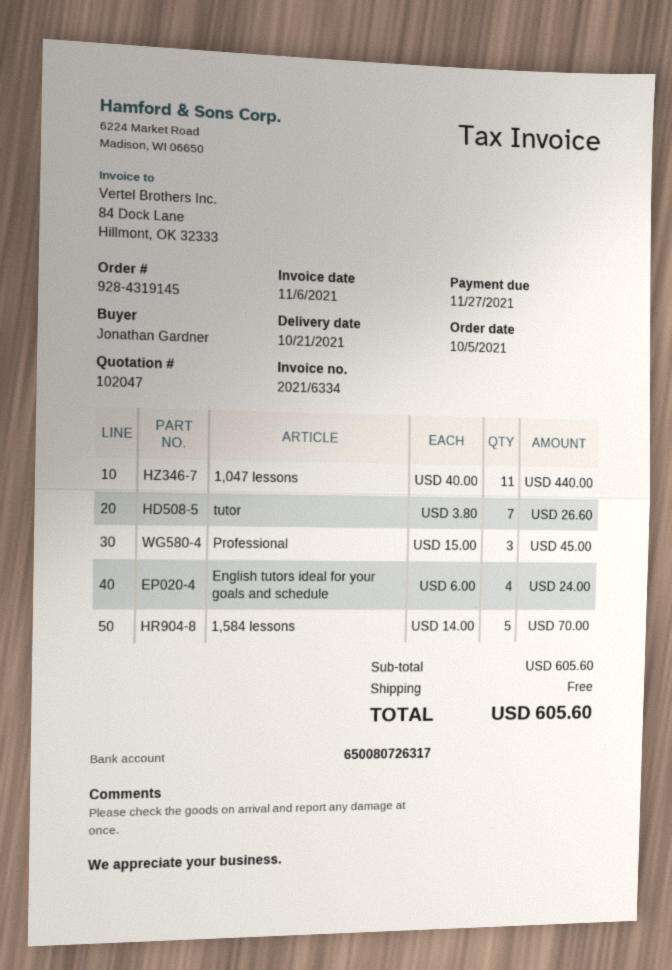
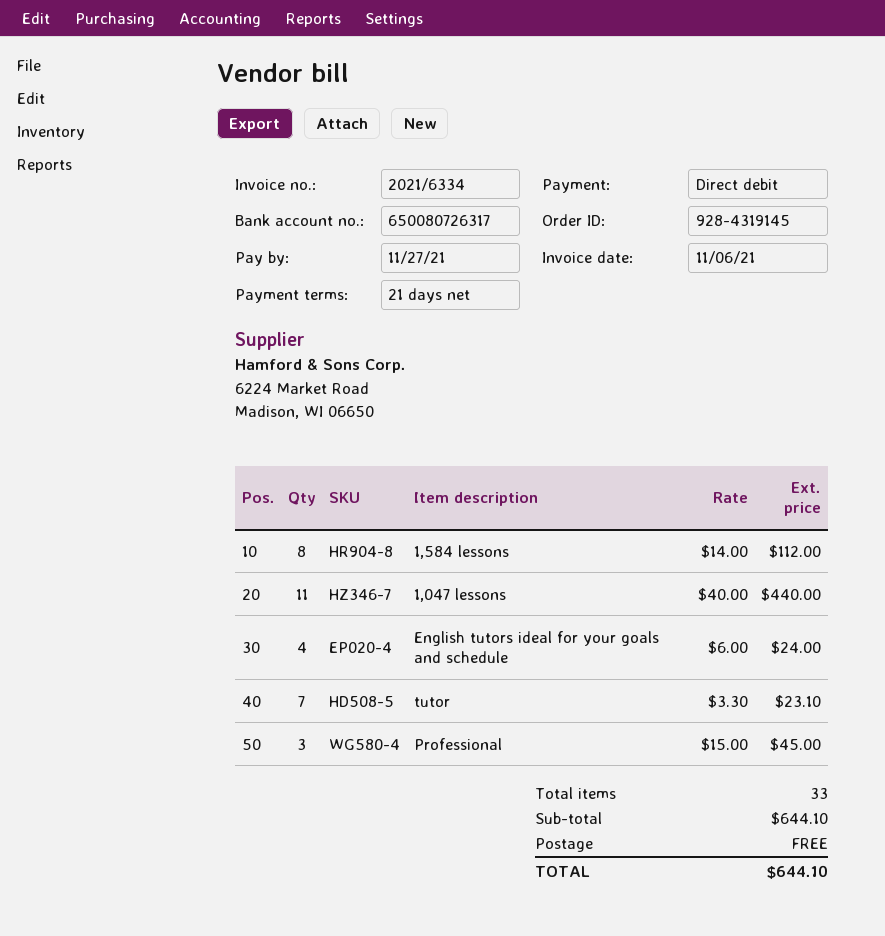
tutor: 7 x 3.80 = 26.60 -> 7 x 3.30 = 23.10
1,584 lessons: 5 x 14.00 = 70.00 -> 8 x 14.00 = 112.00
subtotal: 605.60 -> 644.10
total: 605.60 -> 644.10

